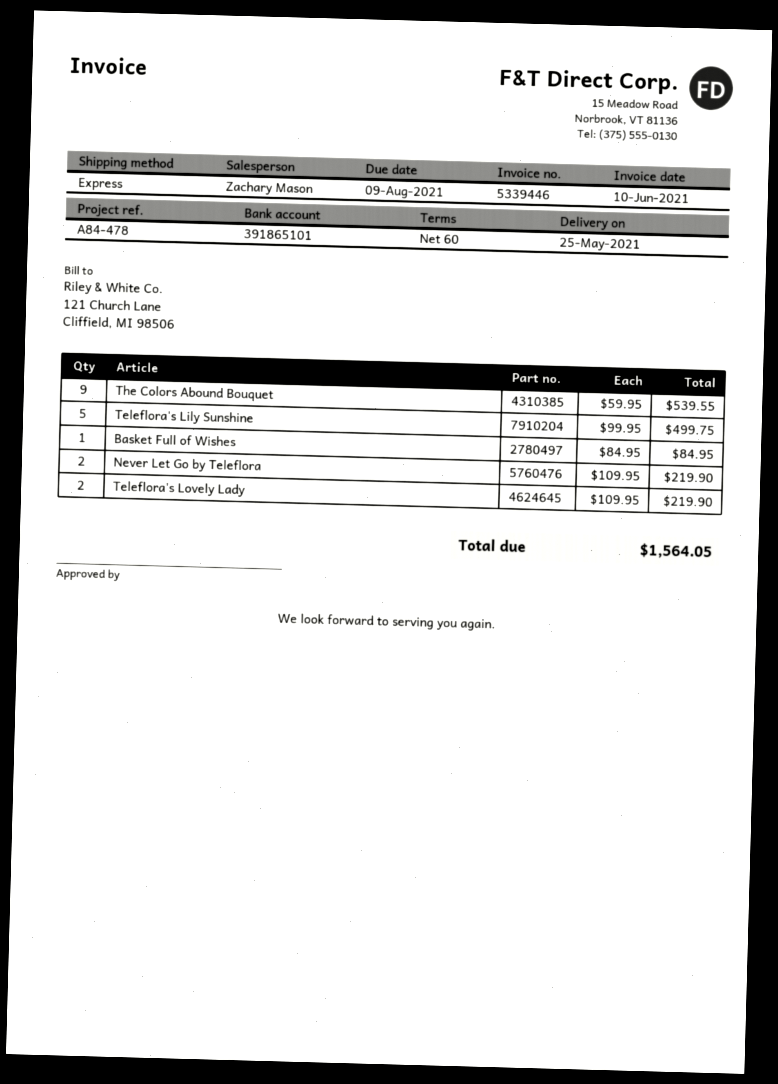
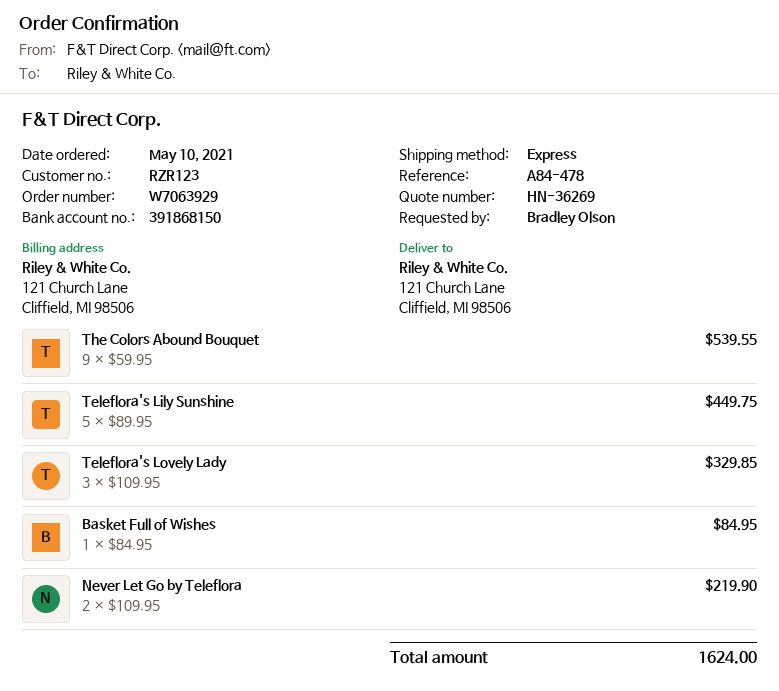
bank account: 391865101 -> 391868150
Teleflora's Lily Sunshine: 5 x 99.95 = 499.75 -> 5 x 89.95 = 449.75
Teleflora's Lovely Lady: 2 x 109.95 = 219.90 -> 3 x 109.95 = 329.85
total: 1564.05 -> 1624.00

